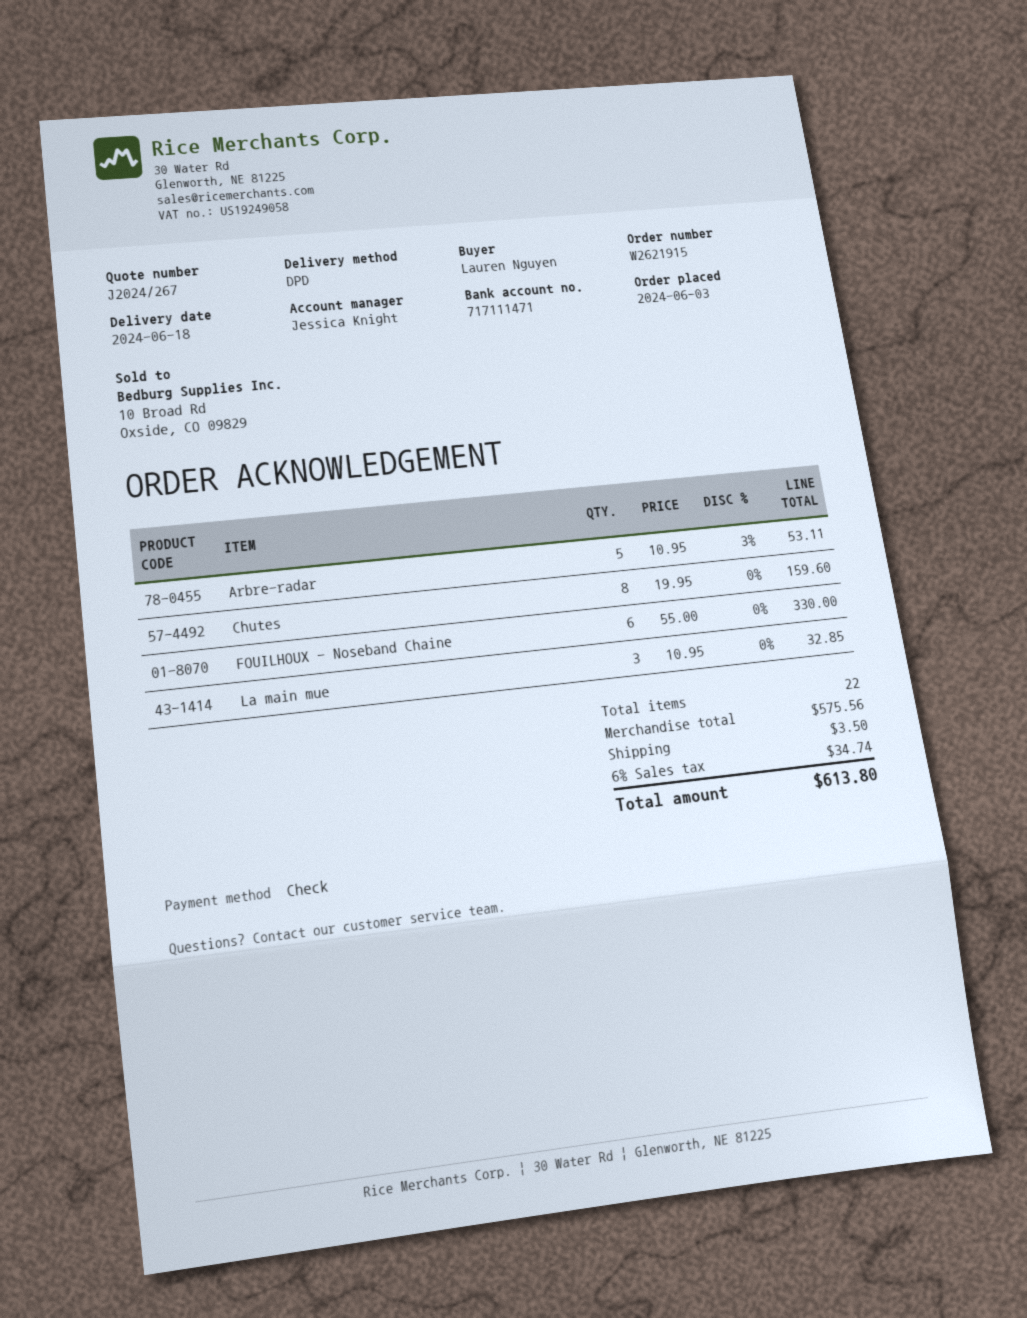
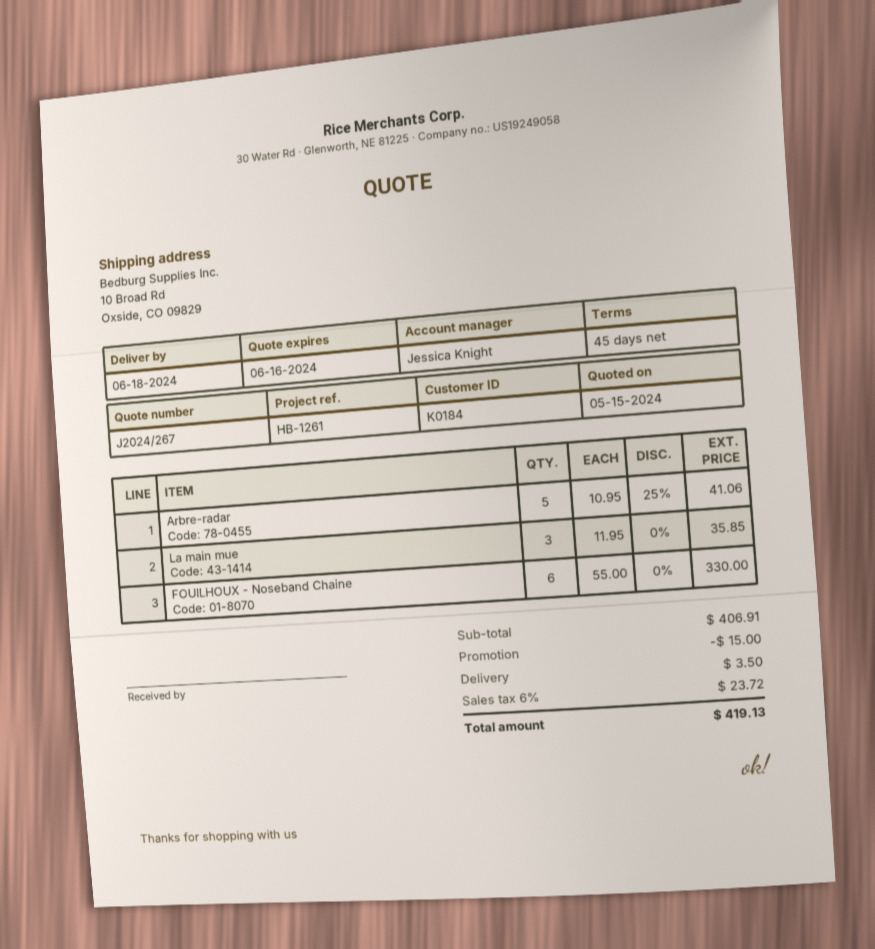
Arbre-radar: 5 x 10.95 - 3% = 53.11 -> 5 x 10.95 - 25% = 41.06
Chutes: 8 x 19.95 = 159.60 -> none
La main mue: 3 x 10.95 = 32.85 -> 3 x 11.95 = 35.85
subtotal: 575.56 -> 406.91
discount: none -> 15.00
tax: 6% = 34.74 -> 6% = 23.72
total: 613.80 -> 419.13

